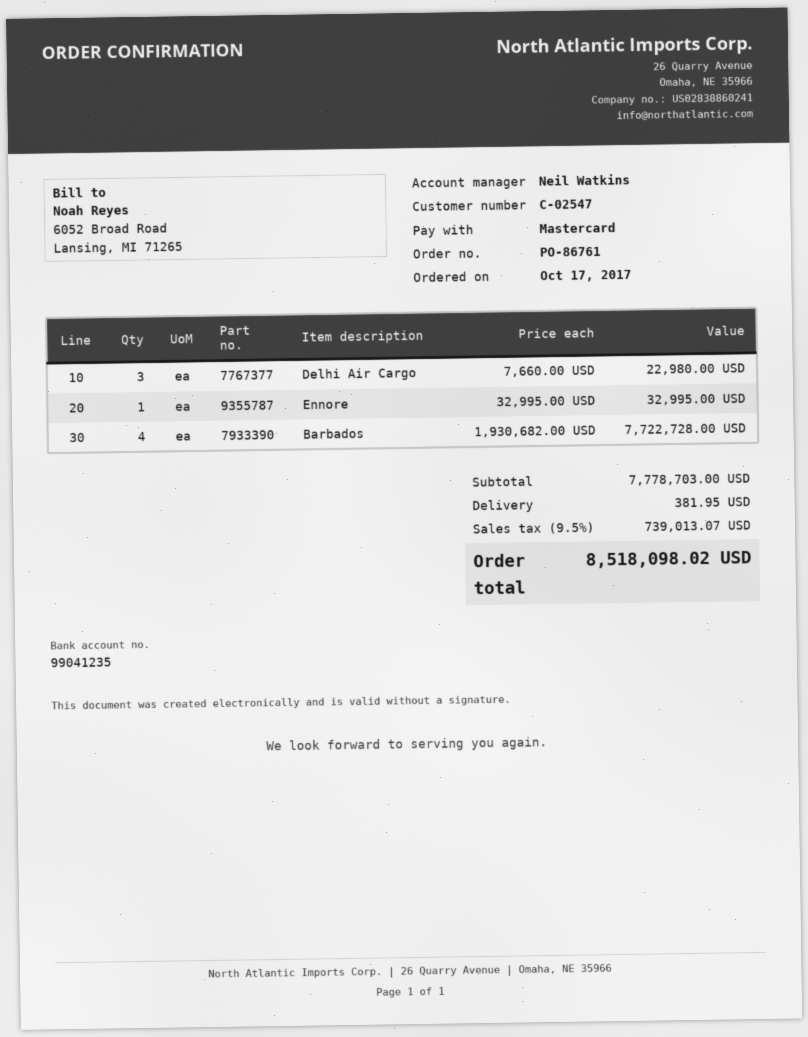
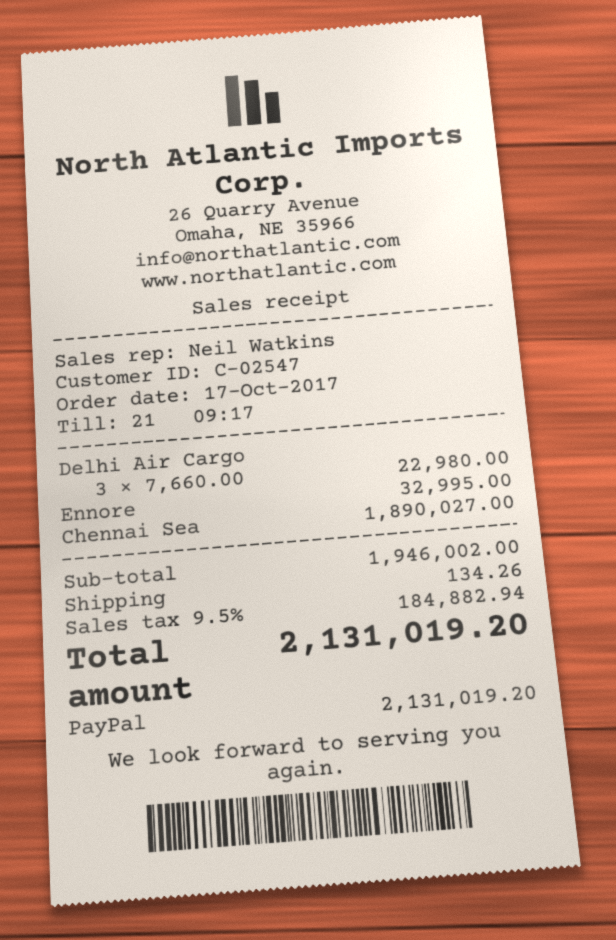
payment method: Mastercard -> PayPal
Barbados: 4 x 1930682.00 = 7722728.00 -> none
Chennai Sea: none -> 1 x 1890027.00 = 1890027.00
subtotal: 7778703.00 -> 1946002.00
shipping: 381.95 -> 134.26
tax: 9.5% = 739013.07 -> 9.5% = 184882.94
total: 8518098.02 -> 2131019.20

